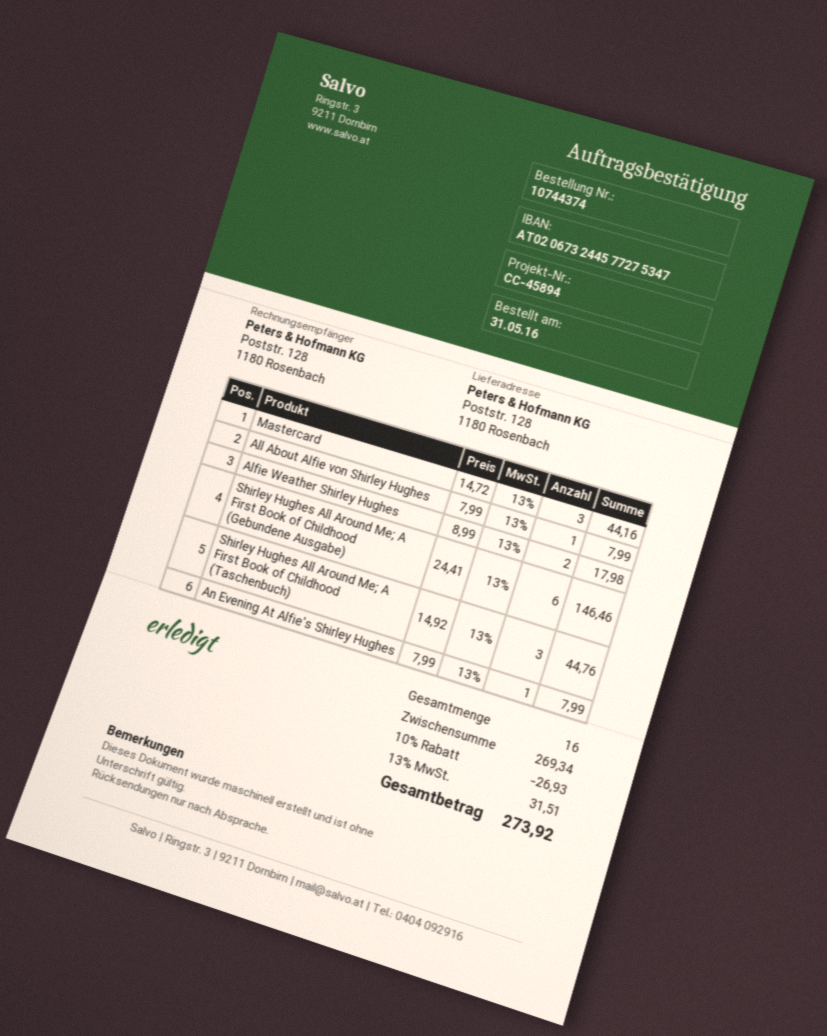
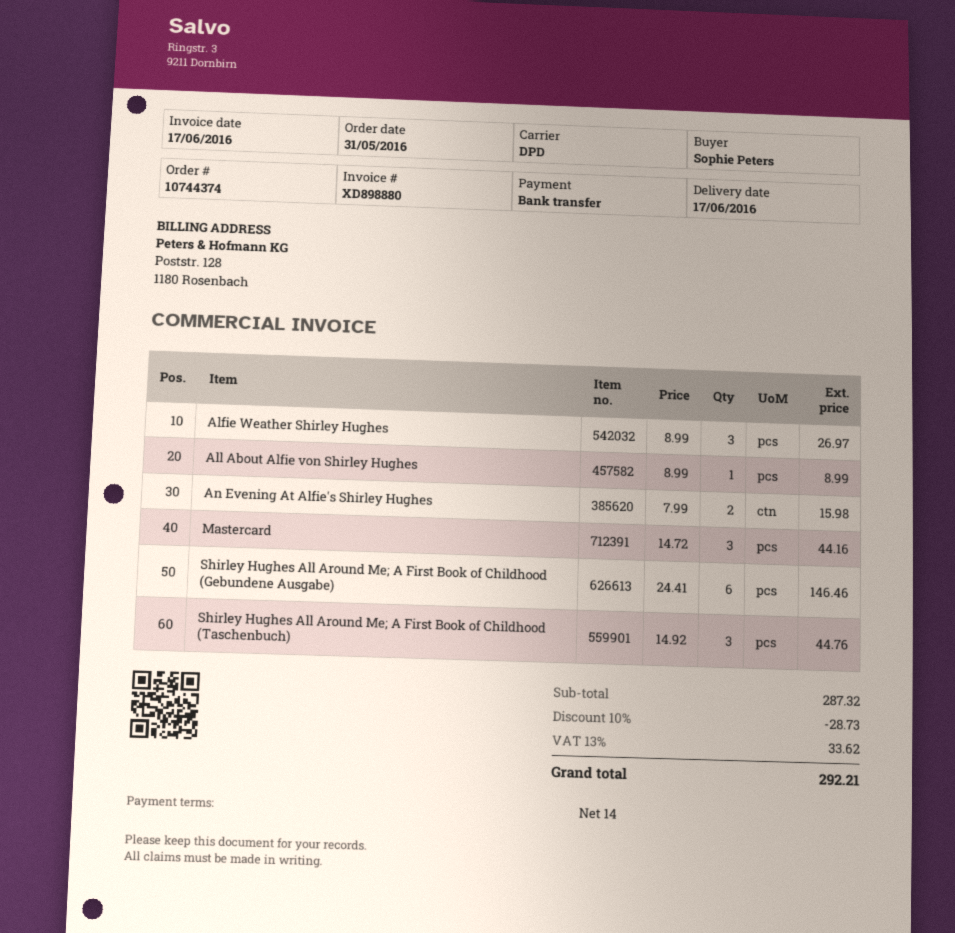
All About Alfie von Shirley Hughes: 1 x 7.99 = 7.99 -> 1 x 8.99 = 8.99
Alfie Weather Shirley Hughes: 2 x 8.99 = 17.98 -> 3 x 8.99 = 26.97
An Evening At Alfie's Shirley Hughes: 1 x 7.99 = 7.99 -> 2 x 7.99 = 15.98
subtotal: 269.34 -> 287.32
discount: 10% = 26.93 -> 10% = 28.73
tax: 13% = 31.51 -> 13% = 33.62
total: 273.92 -> 292.21

